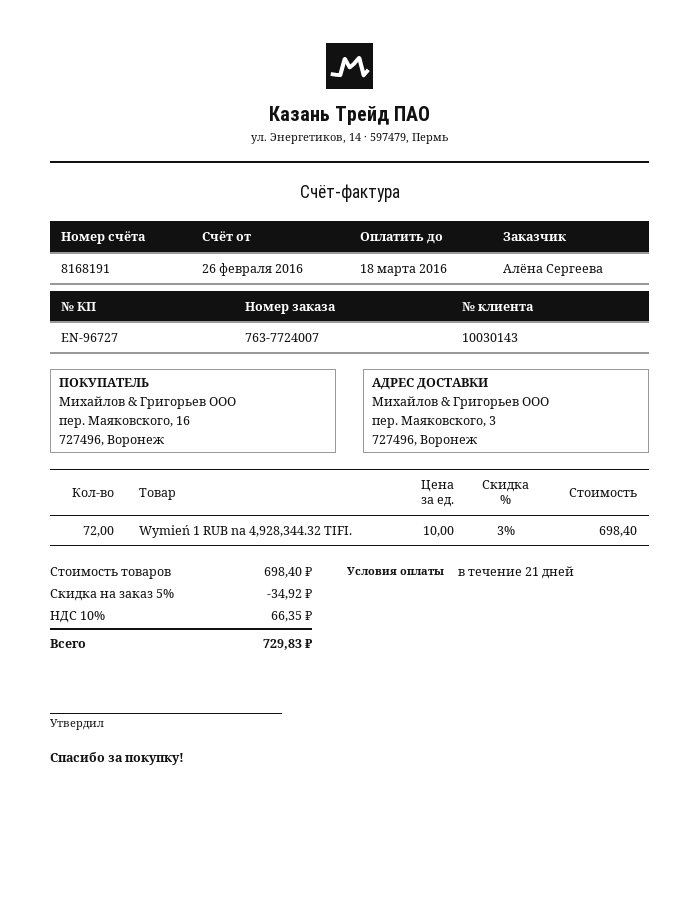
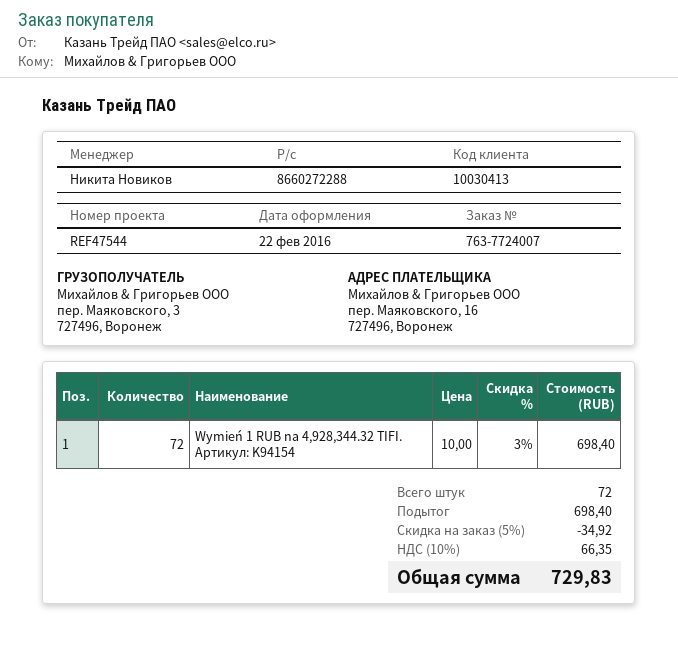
customer number: 10030143 -> 10030413

